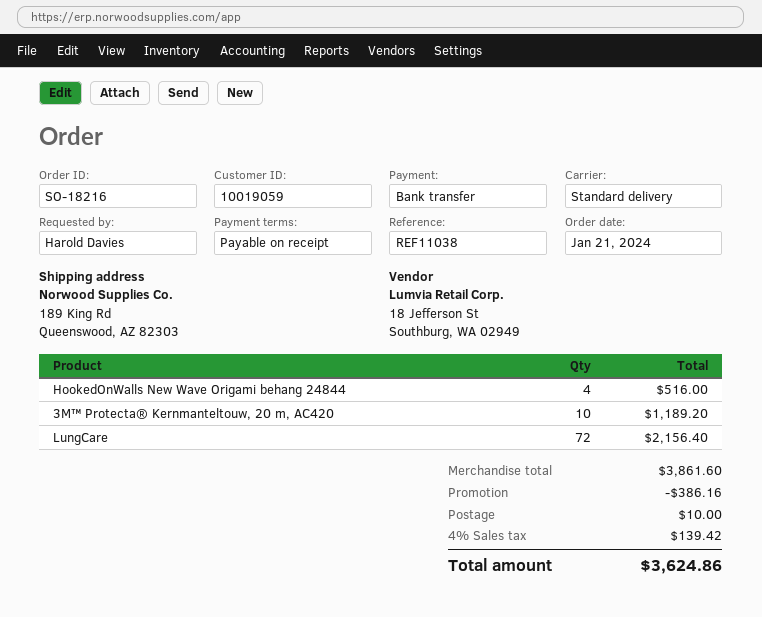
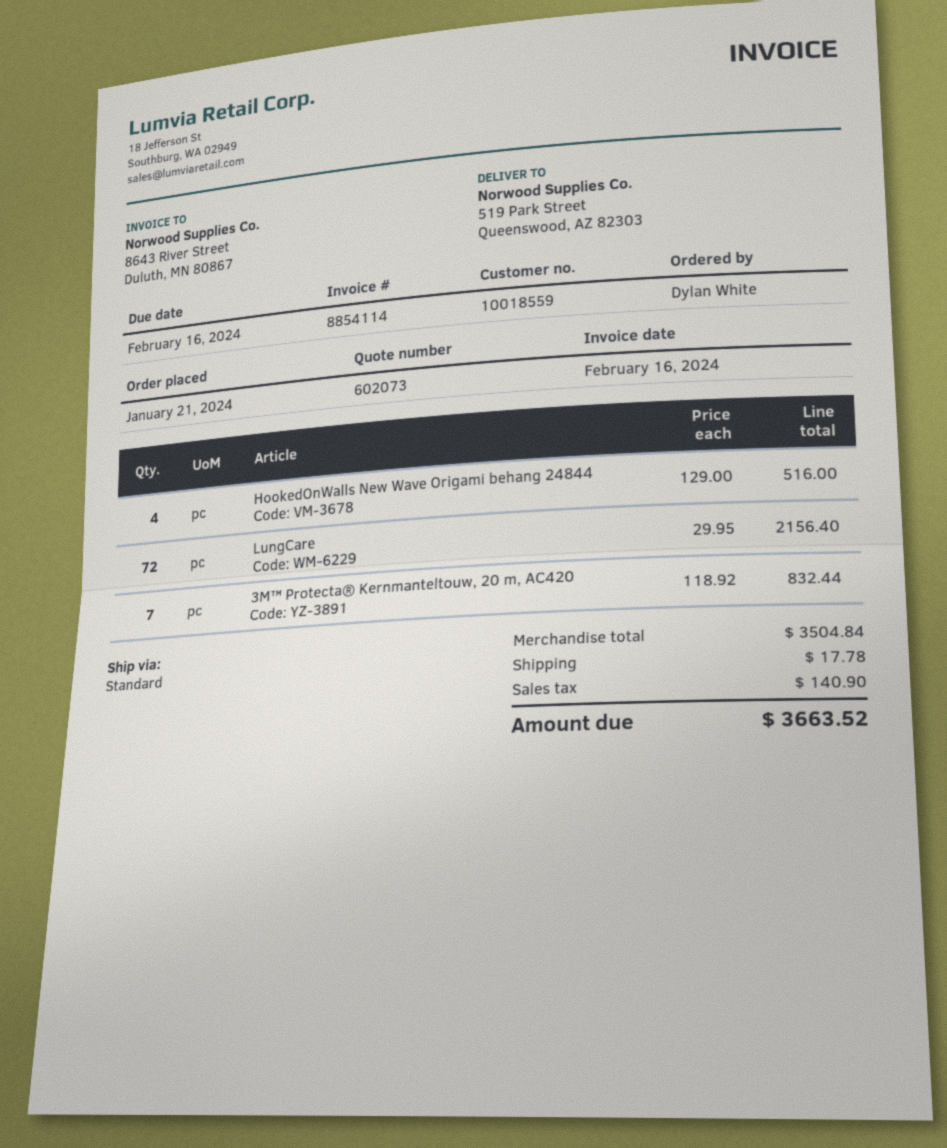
customer number: 10019059 -> 10018559
ordered by: Harold Davies -> Dylan White
ship to: 189 King Rd, Queenswood, AZ 82303 -> 519 Park Street, Queenswood, AZ 82303
3M™ Protecta® Kernmanteltouw, 20 m, AC420: 10 for 1189.20 -> 7 for 832.44
subtotal: 3861.60 -> 3504.84
discount: 386.16 -> none
shipping: 10.00 -> 17.78
tax: 139.42 -> 140.90
total: 3624.86 -> 3663.52

